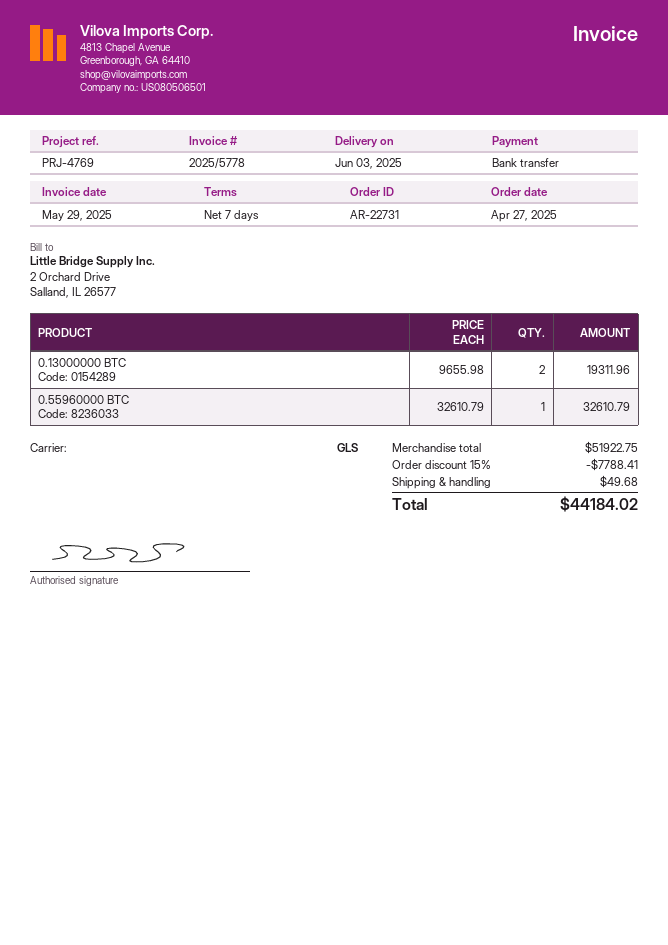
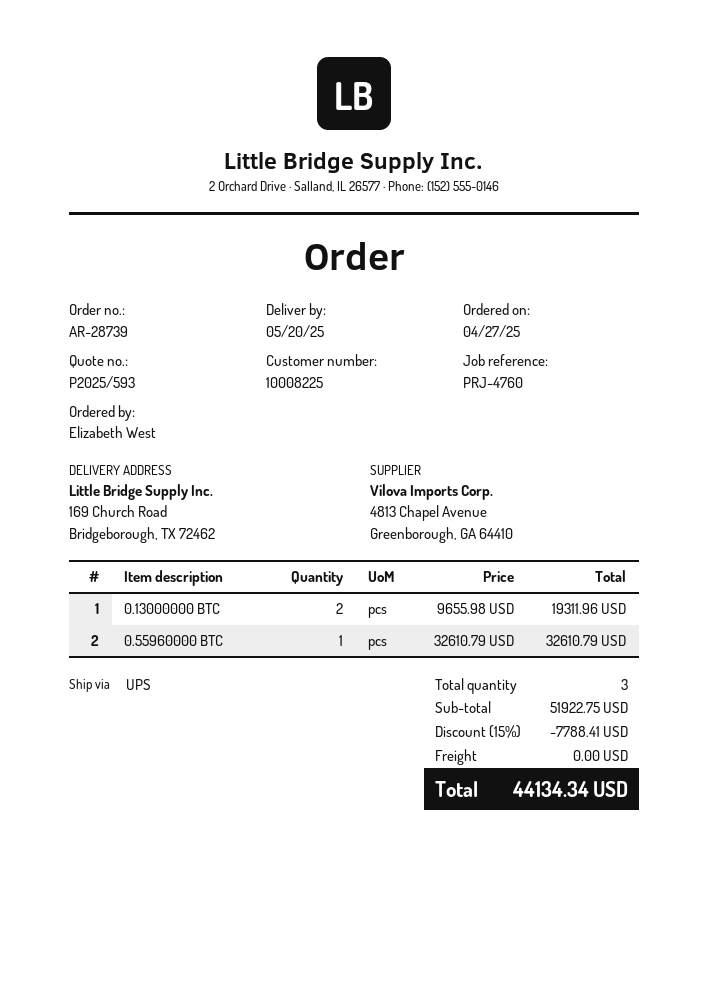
order number: AR-22731 -> AR-28739
delivery date: 2025-06-03 -> 2025-05-20
reference: PRJ-4769 -> PRJ-4760
shipping method: GLS -> UPS
shipping: 49.68 -> 0.00
total: 44184.02 -> 44134.34

